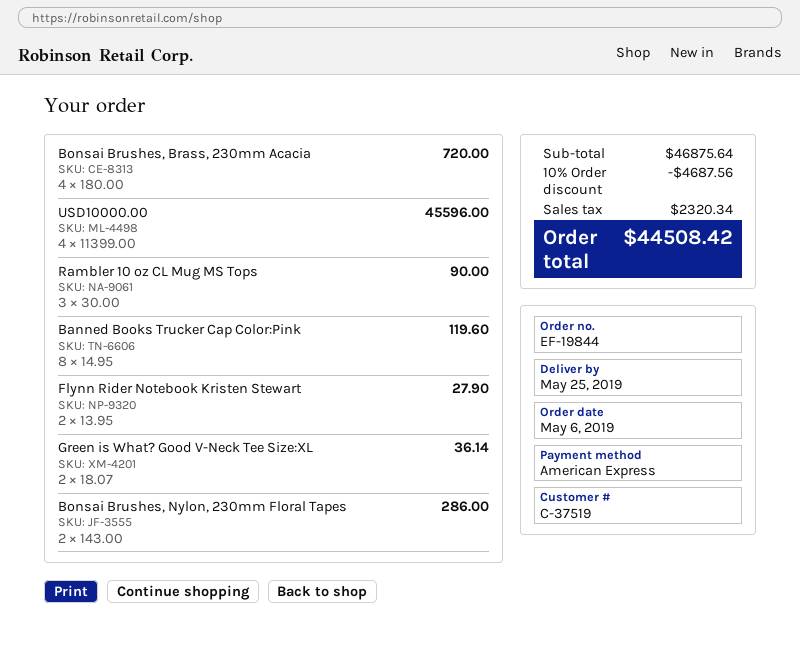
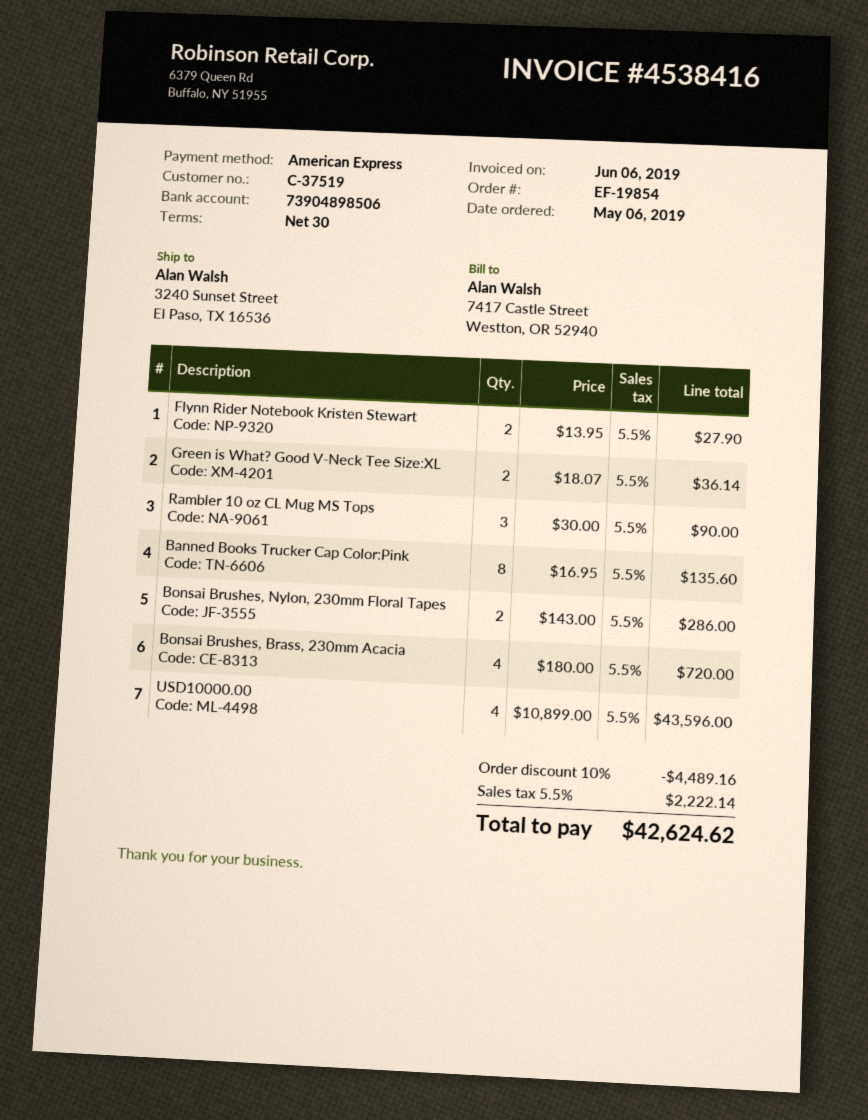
order number: EF-19844 -> EF-19854
USD10000.00: 4 x 11399.00 = 45596.00 -> 4 x 10899.00 = 43596.00
Banned Books Trucker Cap Color:Pink: 8 x 14.95 = 119.60 -> 8 x 16.95 = 135.60
discount: 10% = 4687.56 -> 10% = 4489.16
tax: 2320.34 -> 2222.14
total: 44508.42 -> 42624.62

